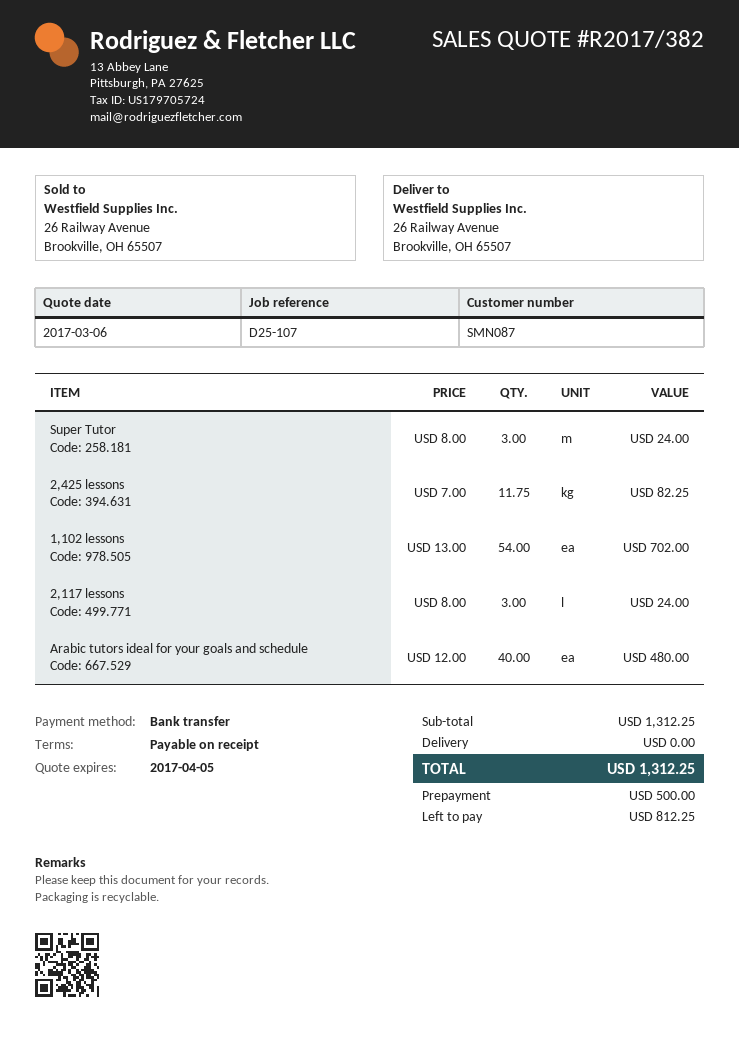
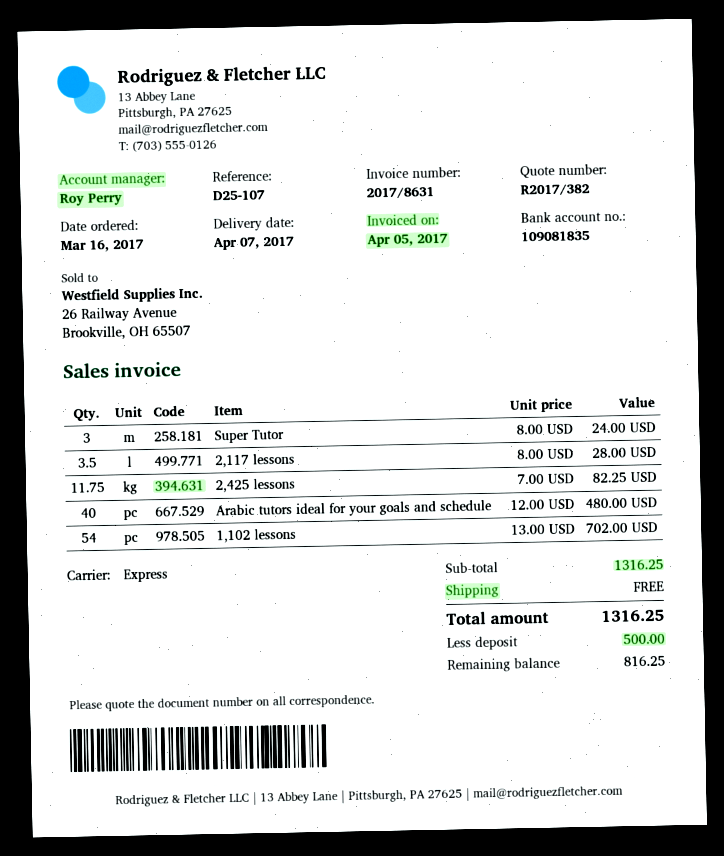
2,117 lessons: 3 x 8.00 = 24.00 -> 3.5 x 8.00 = 28.00
subtotal: 1312.25 -> 1316.25
total: 1312.25 -> 1316.25
balance: 812.25 -> 816.25

